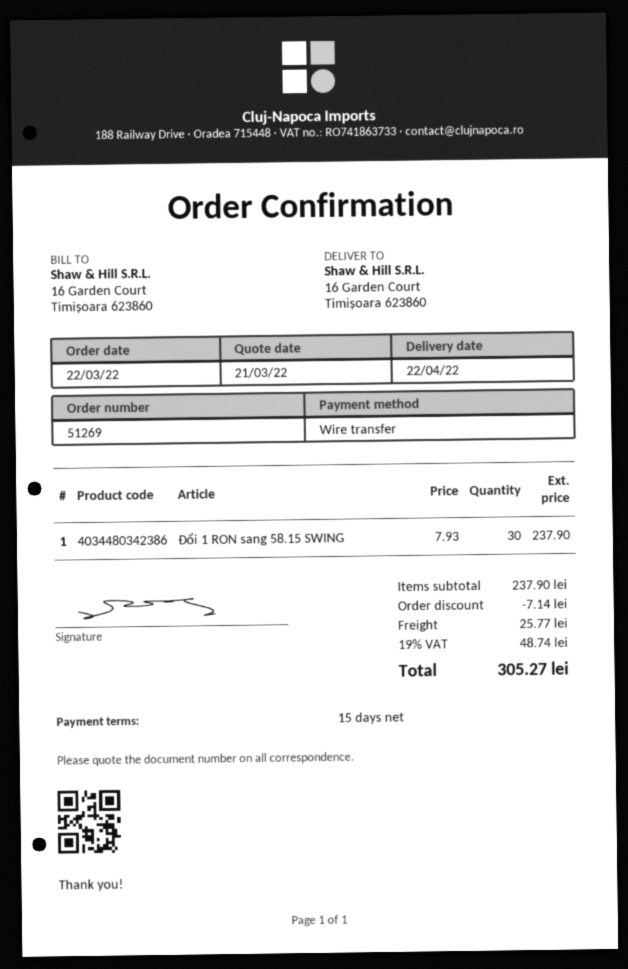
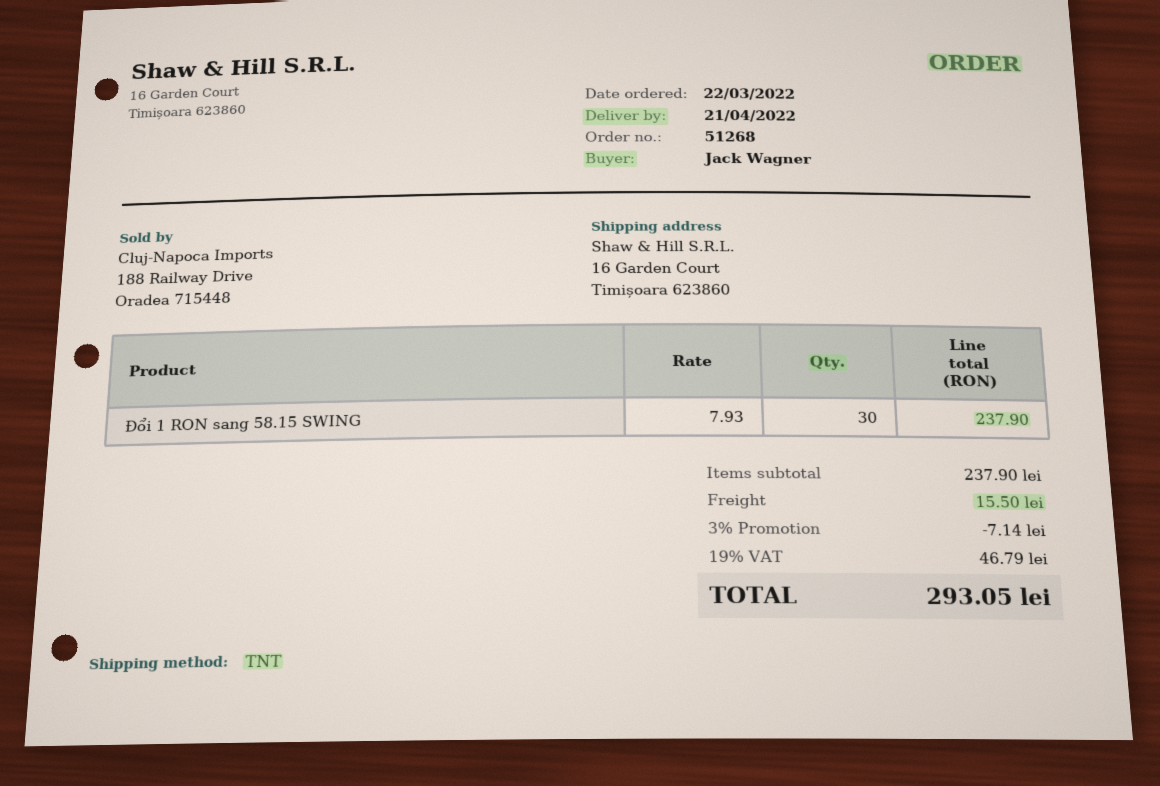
order number: 51269 -> 51268
delivery date: 2022-04-22 -> 2022-04-21
shipping: 25.77 -> 15.50
tax: 19% = 48.74 -> 19% = 46.79
total: 305.27 -> 293.05

